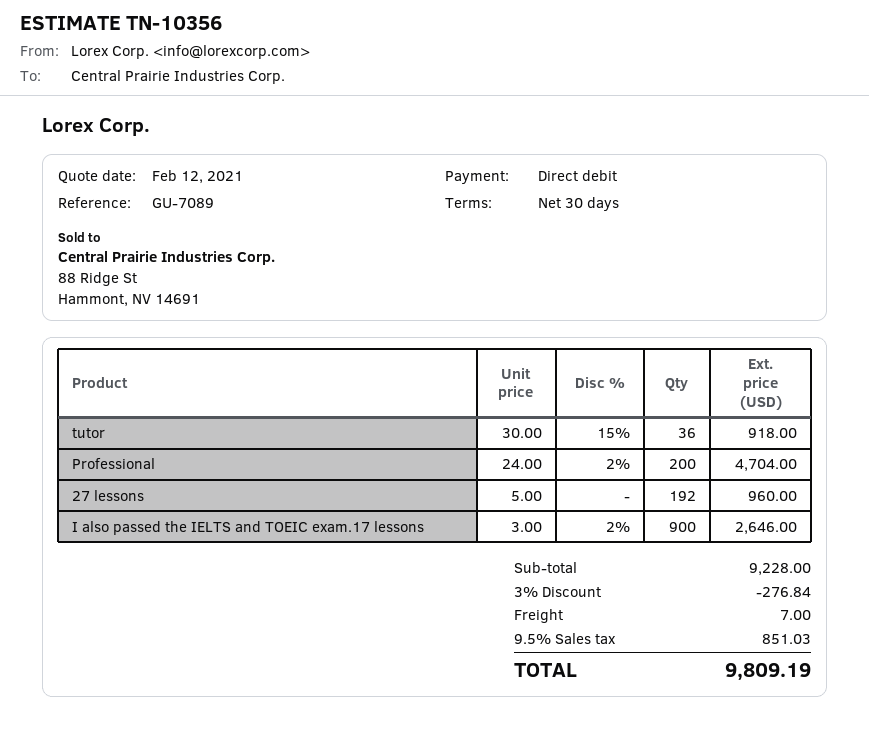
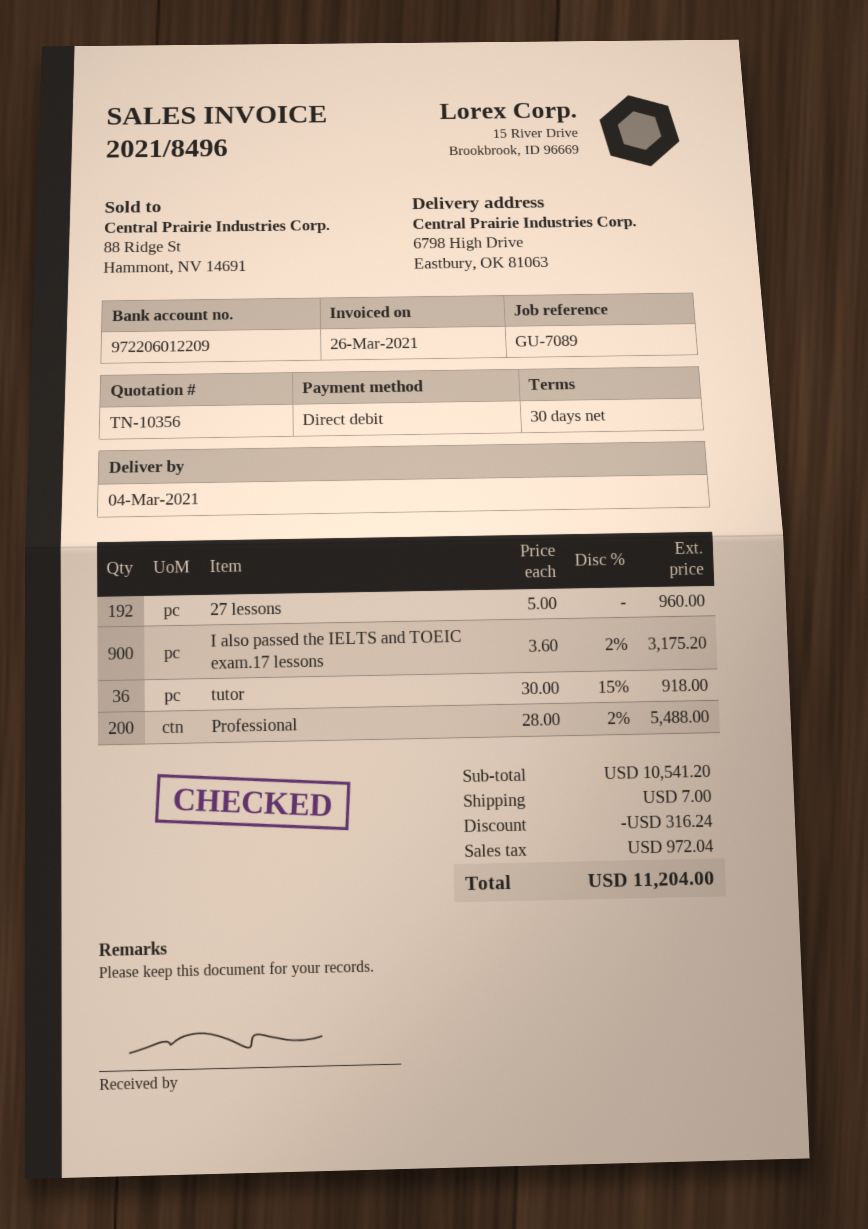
Professional: 200 x 24.00 - 2% = 4704.00 -> 200 x 28.00 - 2% = 5488.00
I also passed the IELTS and TOEIC exam.17 lessons: 900 x 3.00 - 2% = 2646.00 -> 900 x 3.60 - 2% = 3175.20
subtotal: 9228.00 -> 10541.20
discount: 276.84 -> 316.24
tax: 851.03 -> 972.04
total: 9809.19 -> 11204.00

